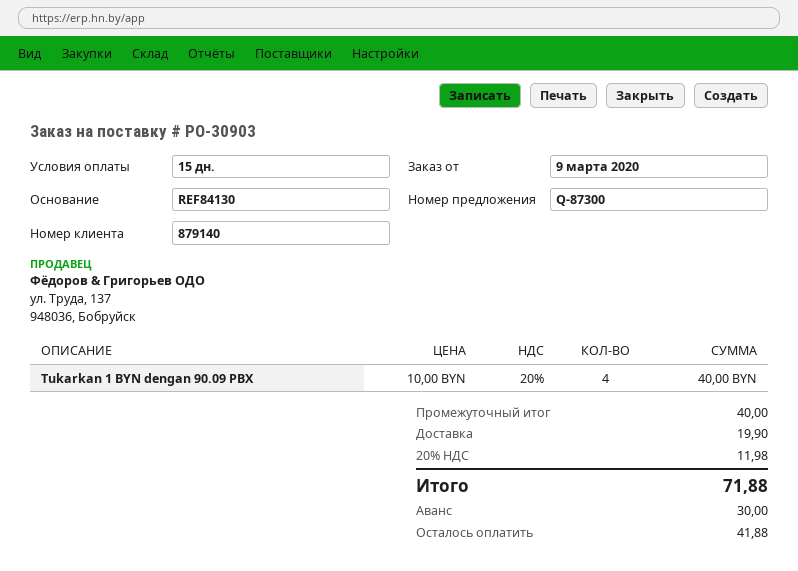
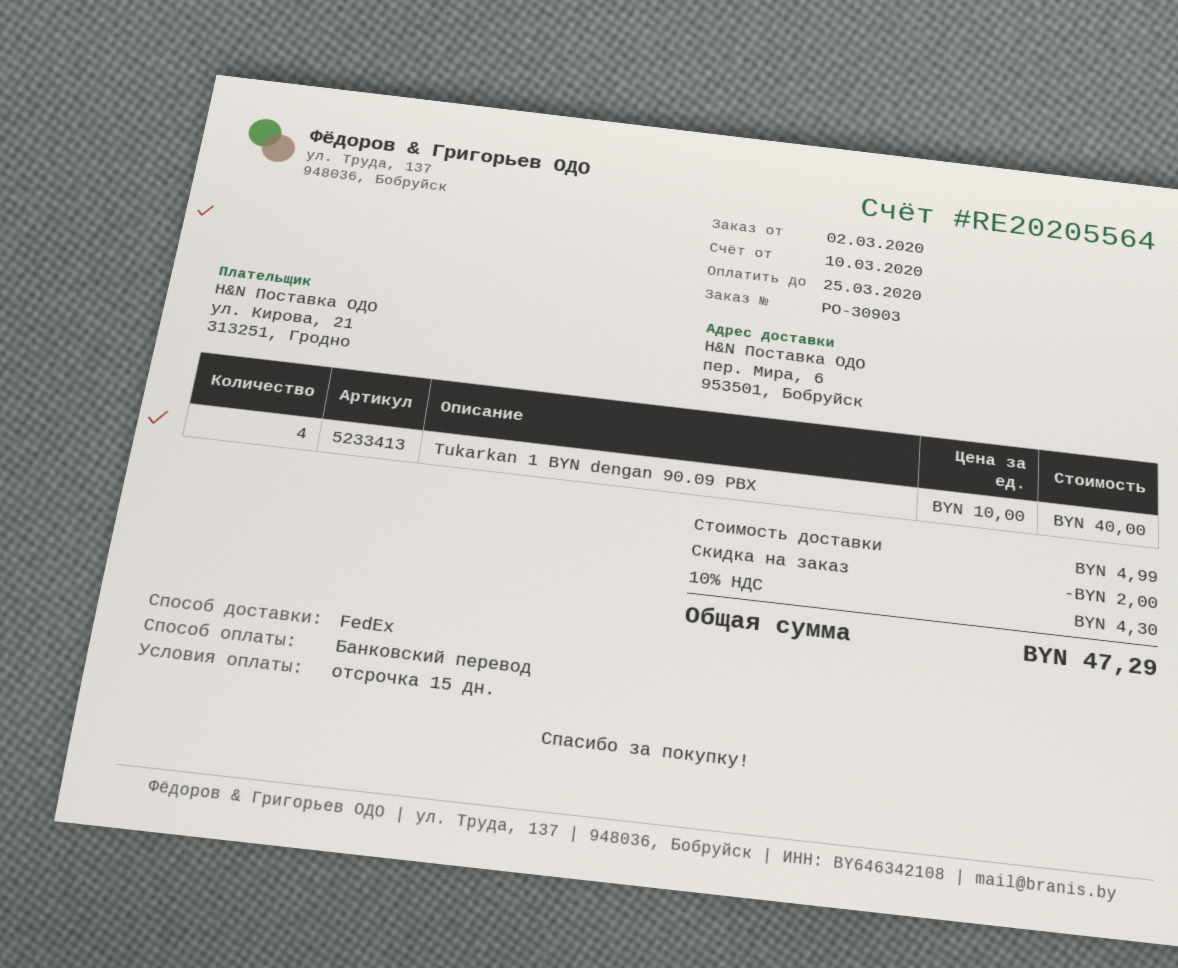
order date: 2020-03-09 -> 2020-03-02
discount: none -> 2.00
shipping: 19.90 -> 4.99
tax: 20% = 11.98 -> 10% = 4.30
total: 71.88 -> 47.29

